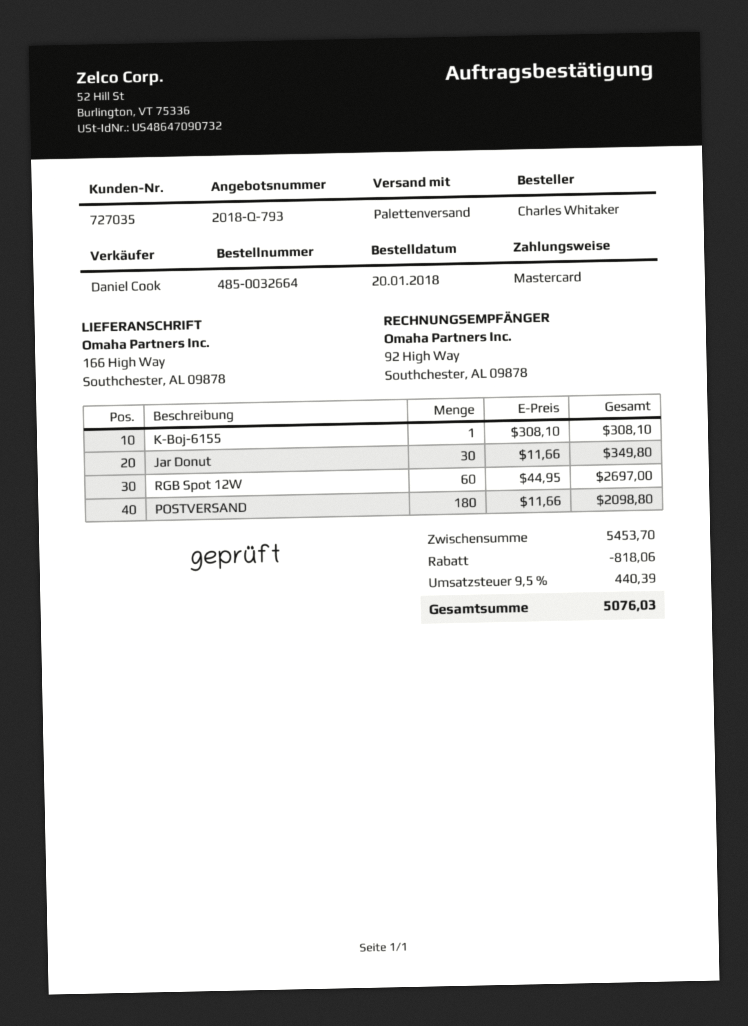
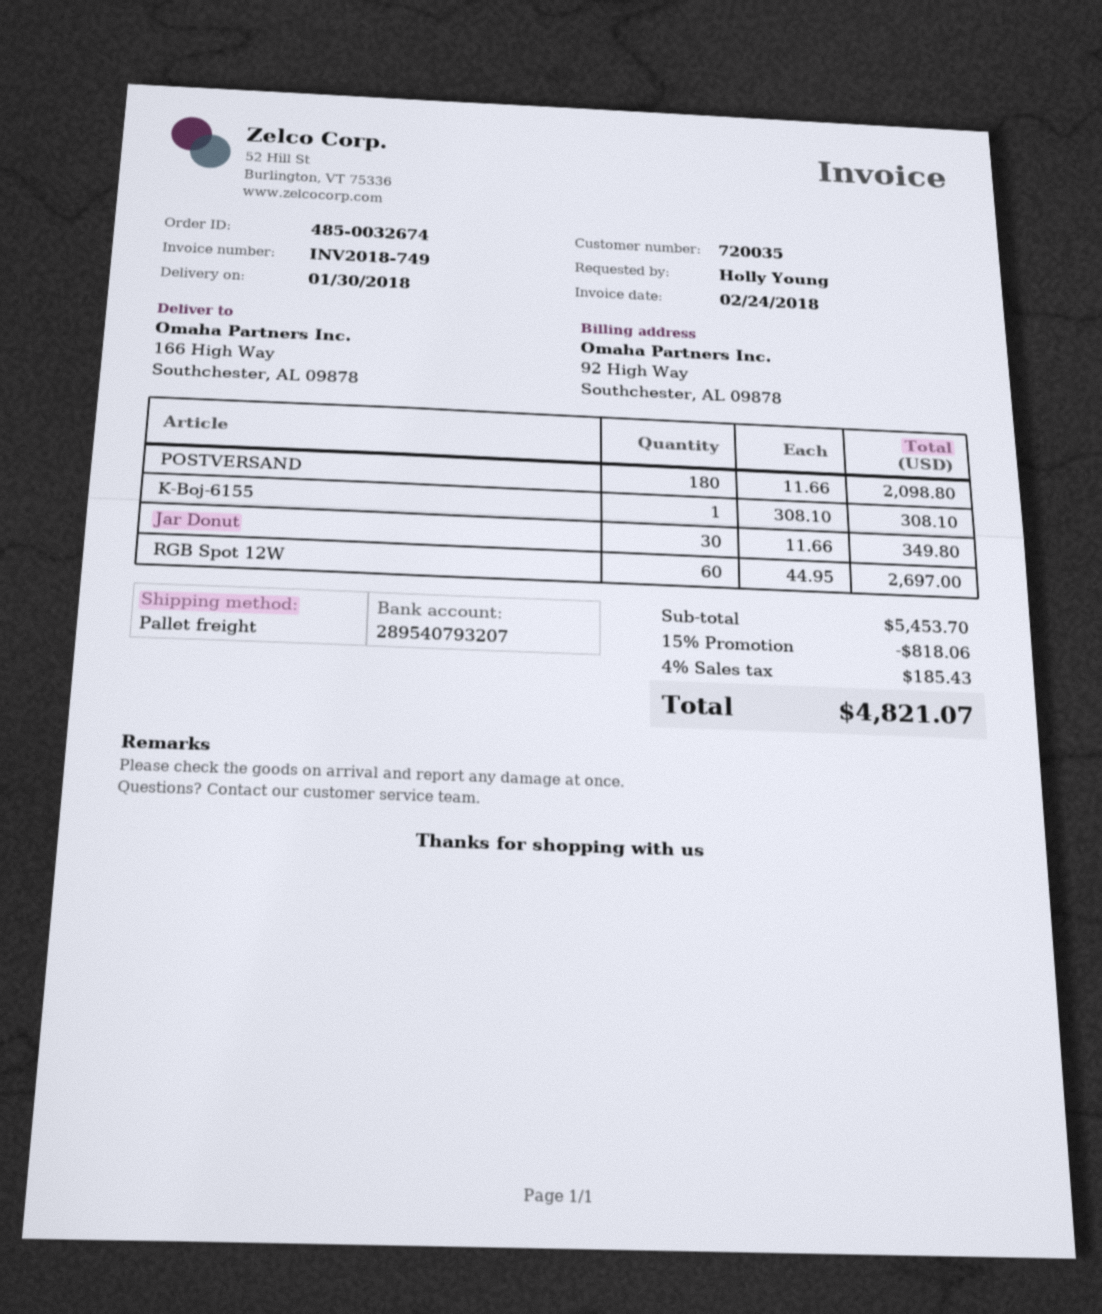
order number: 485-0032664 -> 485-0032674
customer number: 727035 -> 720035
ordered by: Charles Whitaker -> Holly Young
tax: 9.5% = 440.39 -> 4% = 185.43
total: 5076.03 -> 4821.07

